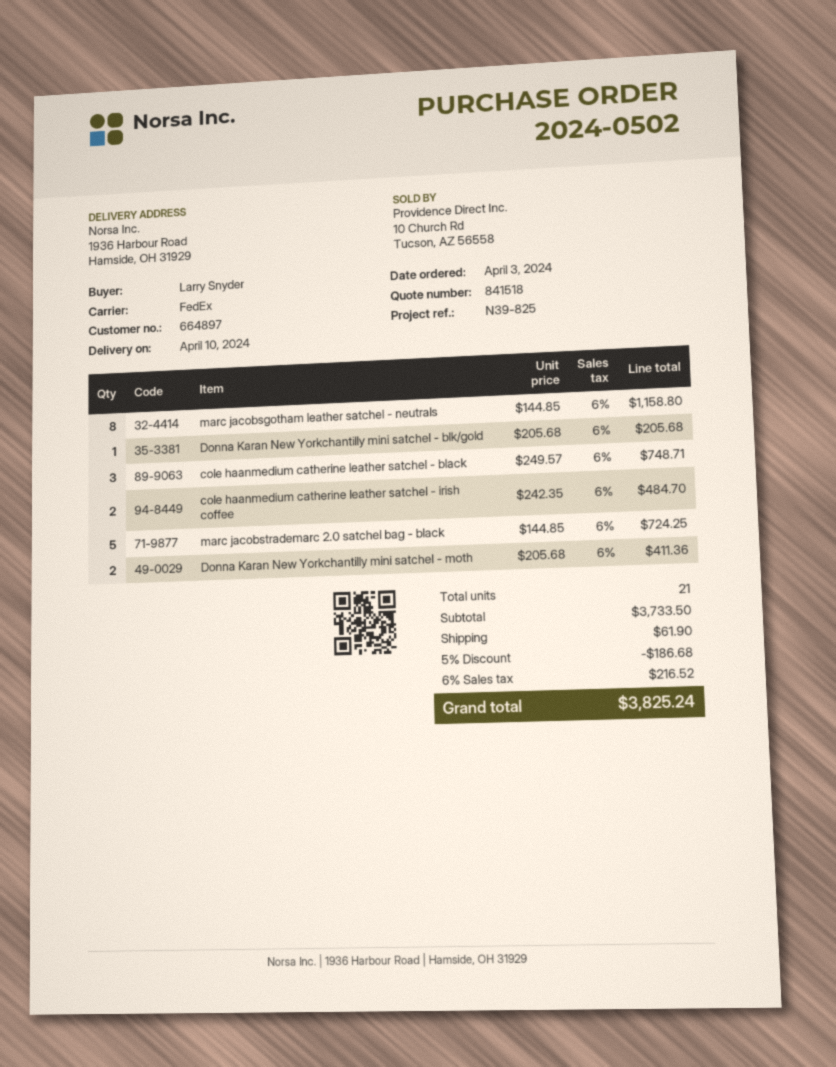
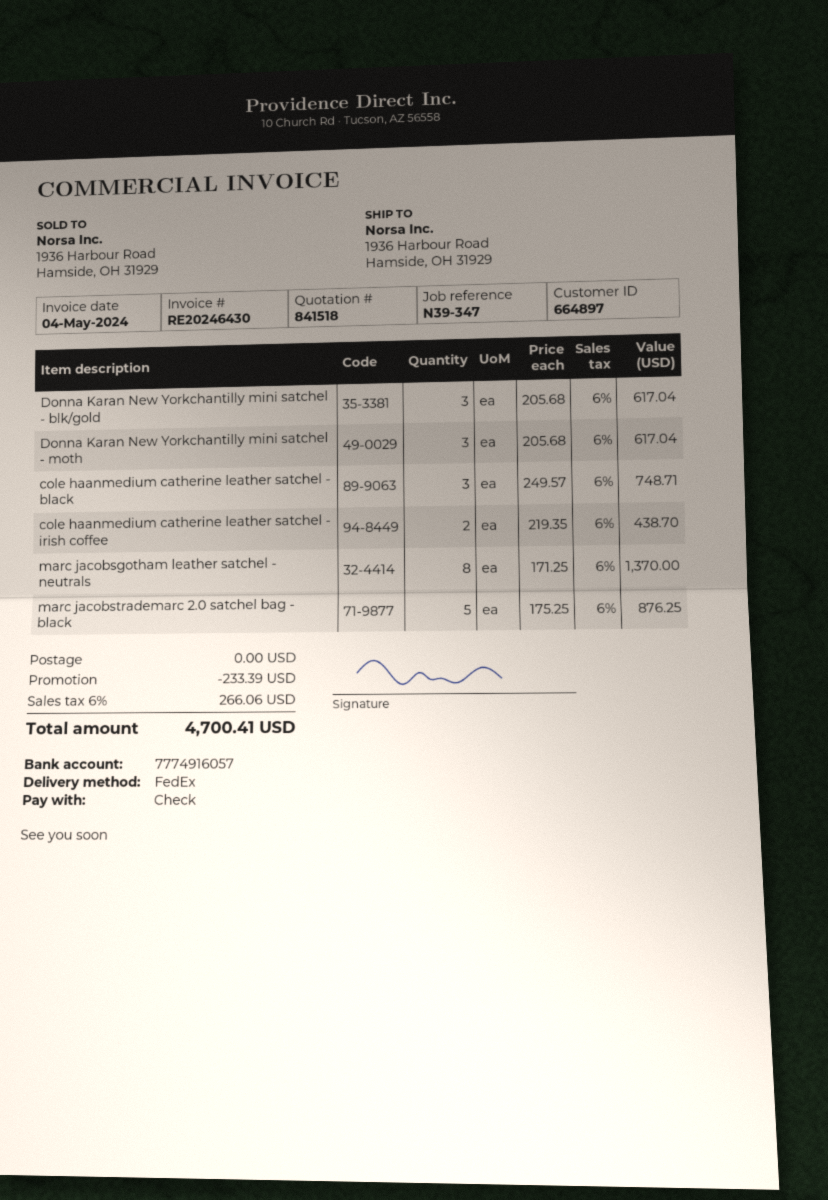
reference: N39-825 -> N39-347
marc jacobsgotham leather satchel - neutrals: 8 x 144.85 = 1158.80 -> 8 x 171.25 = 1370.00
Donna Karan New Yorkchantilly mini satchel - blk/gold: 1 x 205.68 = 205.68 -> 3 x 205.68 = 617.04
cole haanmedium catherine leather satchel - irish coffee: 2 x 242.35 = 484.70 -> 2 x 219.35 = 438.70
marc jacobstrademarc 2.0 satchel bag - black: 5 x 144.85 = 724.25 -> 5 x 175.25 = 876.25
Donna Karan New Yorkchantilly mini satchel - moth: 2 x 205.68 = 411.36 -> 3 x 205.68 = 617.04
discount: 186.68 -> 233.39
shipping: 61.90 -> 0.00
tax: 6% = 216.52 -> 6% = 266.06
total: 3825.24 -> 4700.41

